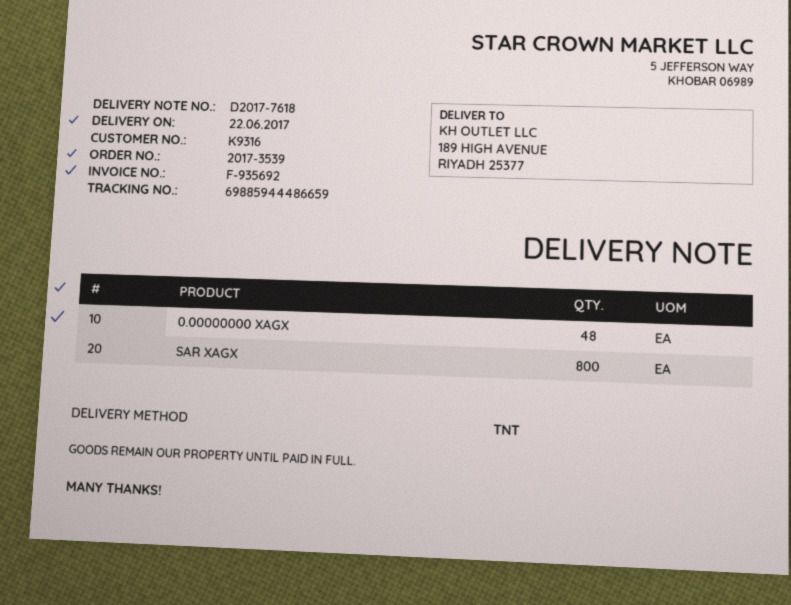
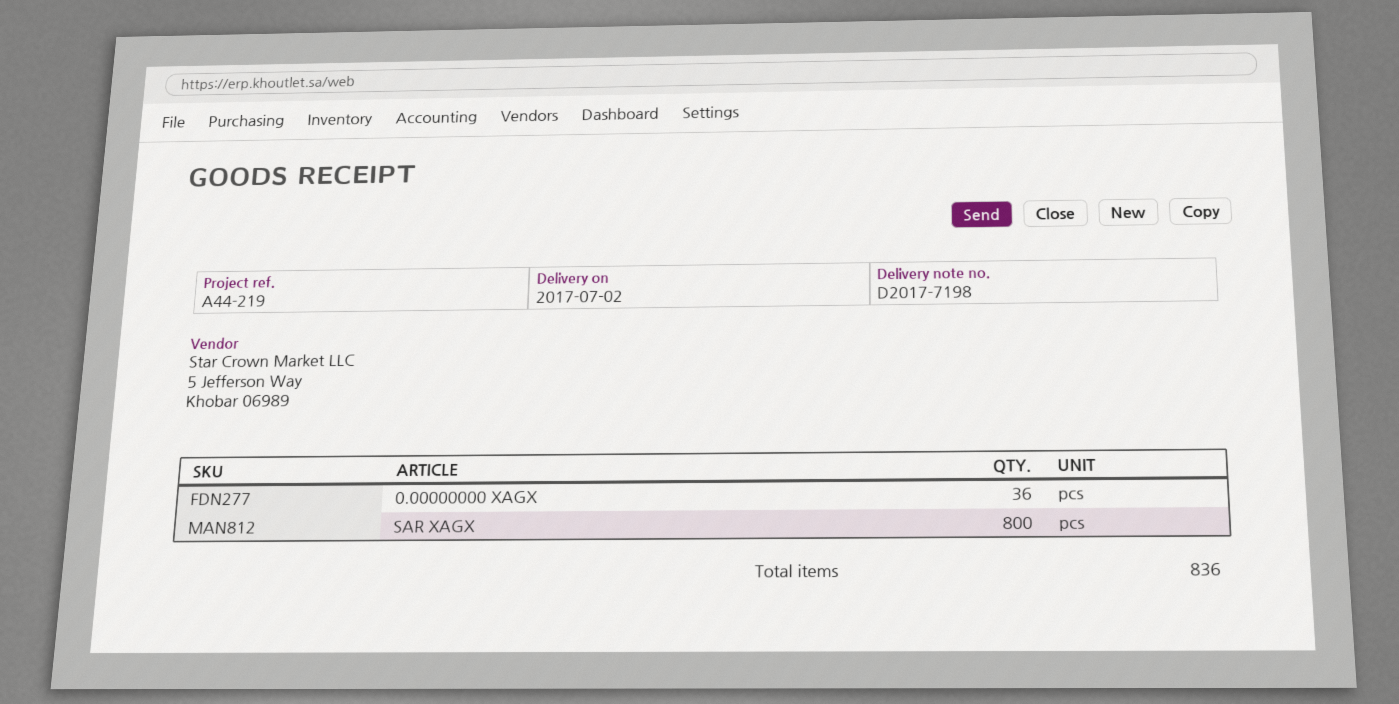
delivery note number: D2017-7618 -> D2017-7198
delivery date: 2017-06-22 -> 2017-07-02
0.00000000 XAGX: 48 -> 36

